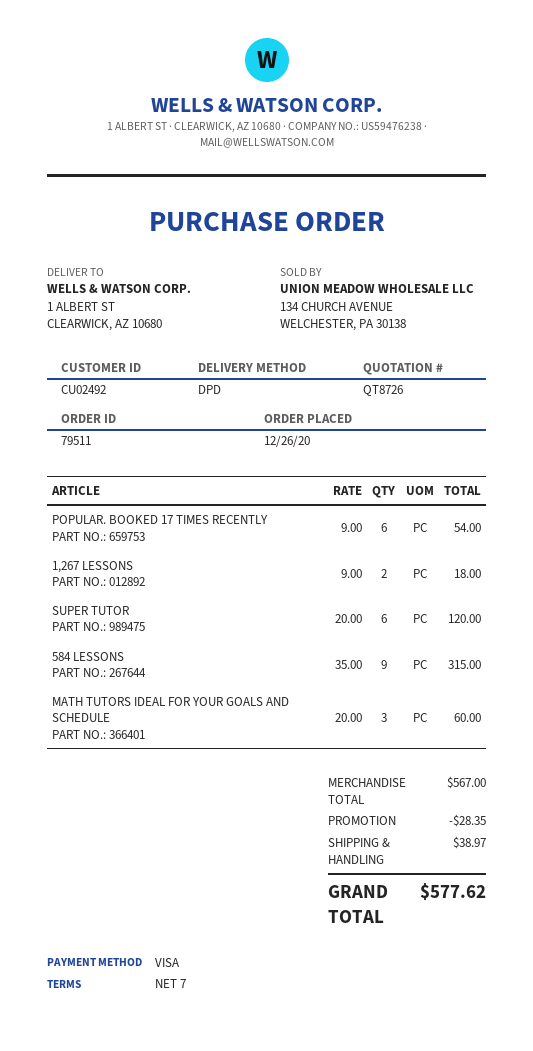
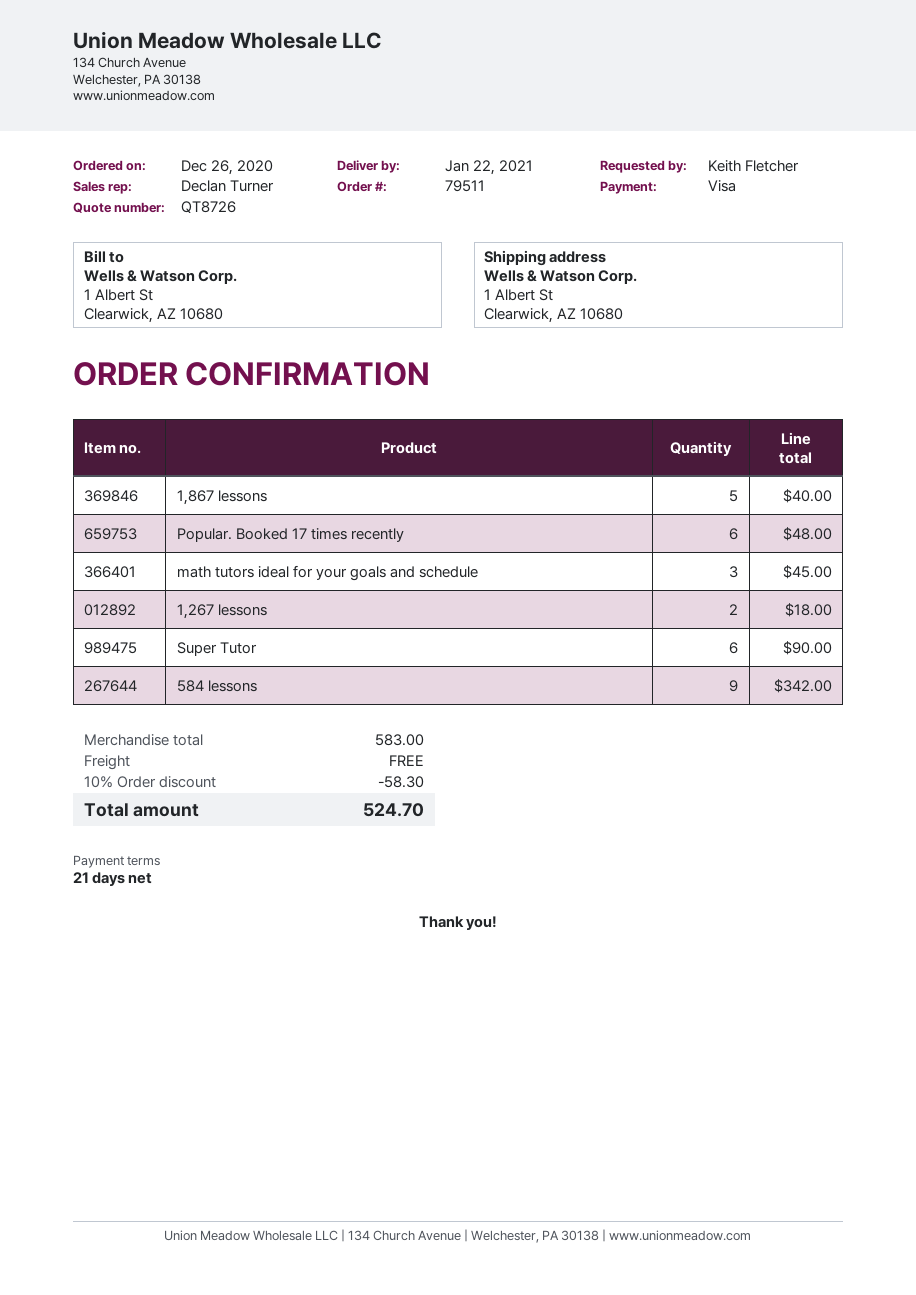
payment terms: 7 days -> 21 days
POPULAR. BOOKED 17 TIMES RECENTLY: 6 for 54.00 -> 6 for 48.00
SUPER TUTOR: 6 for 120.00 -> 6 for 90.00
584 LESSONS: 9 for 315.00 -> 9 for 342.00
MATH TUTORS IDEAL FOR YOUR GOALS AND SCHEDULE: 3 for 60.00 -> 3 for 45.00
1,867 lessons: none -> 5 for 40.00
subtotal: 567.00 -> 583.00
discount: 28.35 -> 58.30
shipping: 38.97 -> 0.00
total: 577.62 -> 524.70

